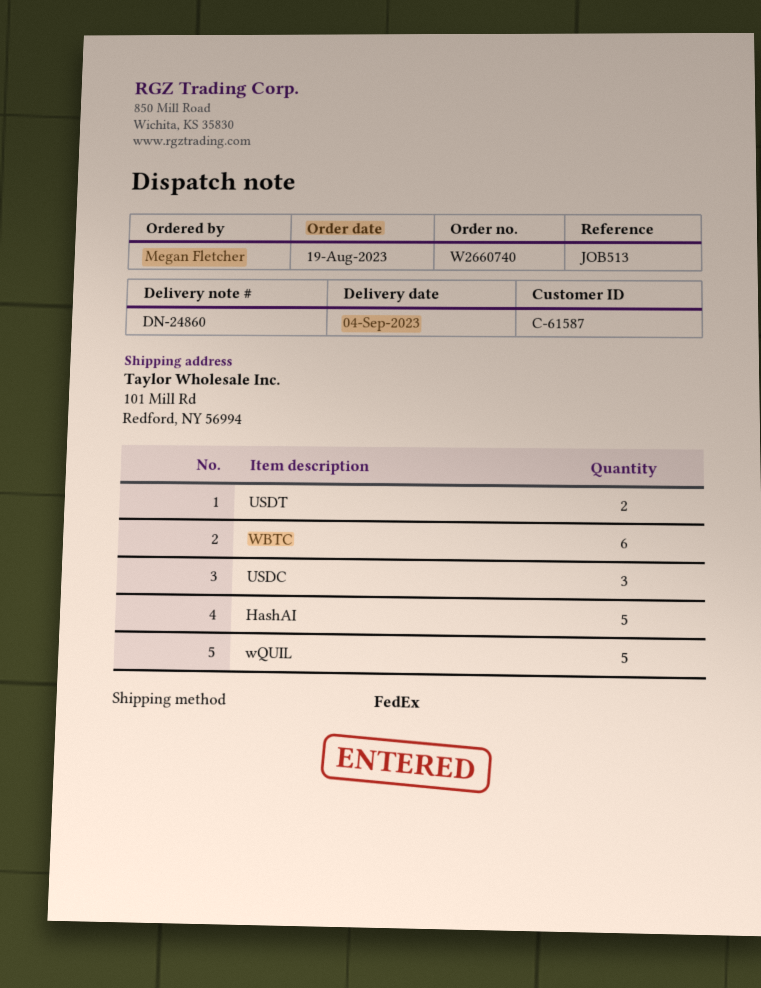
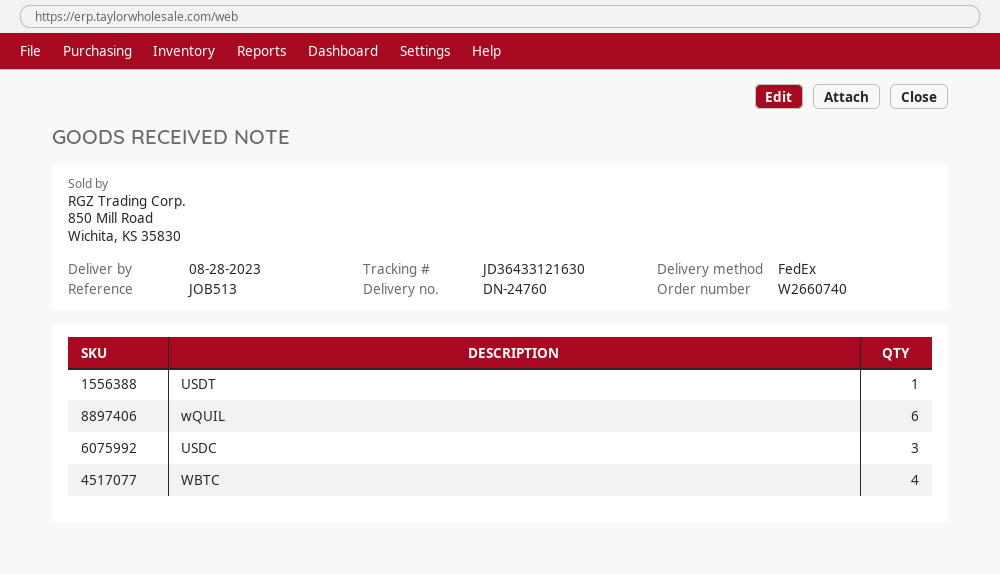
delivery note number: DN-24860 -> DN-24760
delivery date: 2023-09-04 -> 2023-08-28
USDT: 2 -> 1
WBTC: 6 -> 4
HashAI: 5 -> none
wQUIL: 5 -> 6

